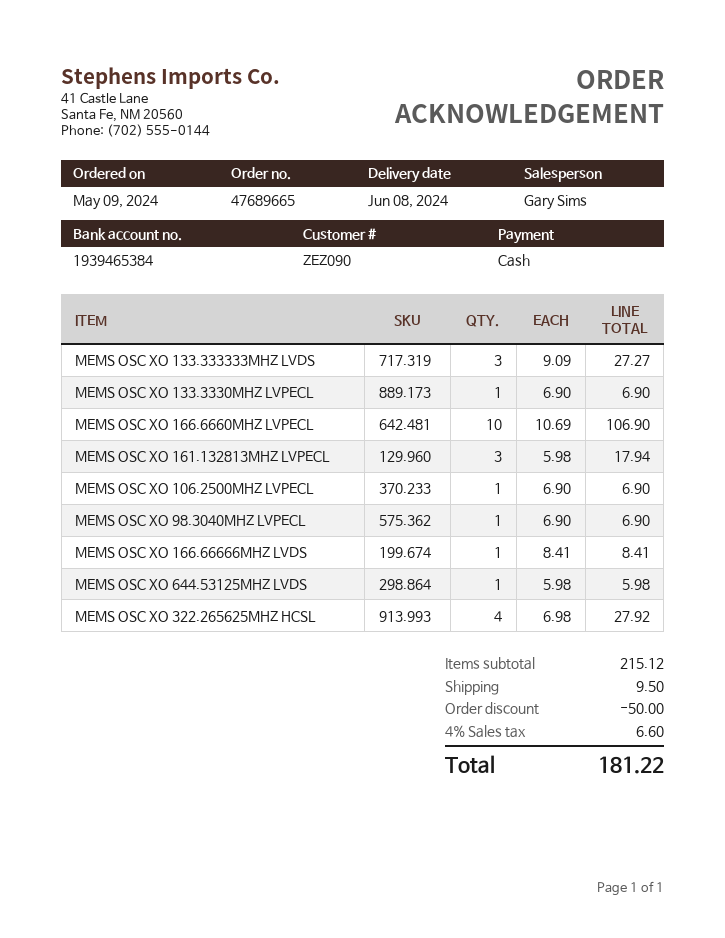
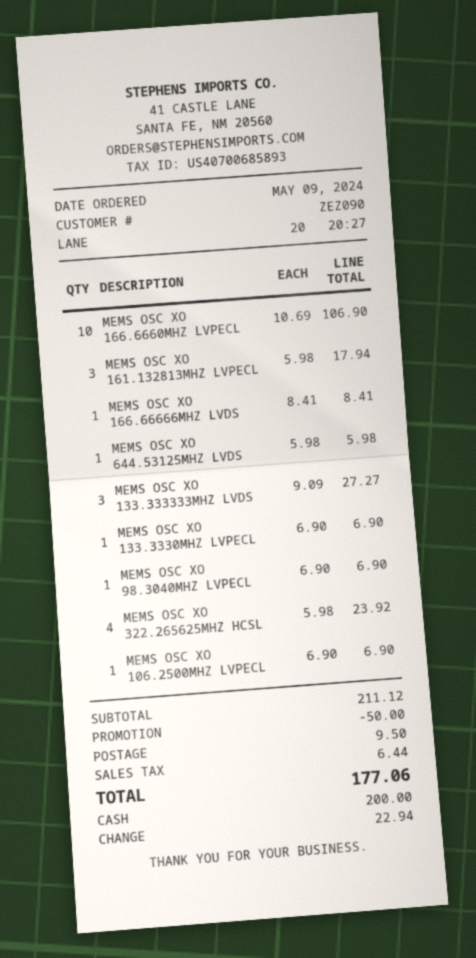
MEMS OSC XO 322.265625MHZ HCSL: 4 x 6.98 = 27.92 -> 4 x 5.98 = 23.92
subtotal: 215.12 -> 211.12
tax: 6.60 -> 6.44
total: 181.22 -> 177.06

